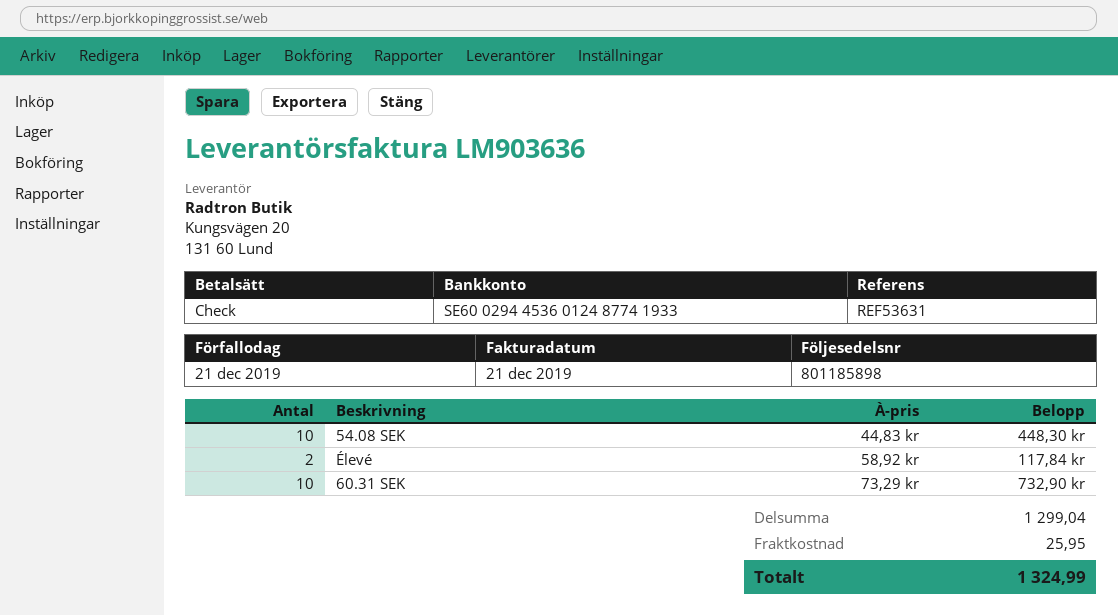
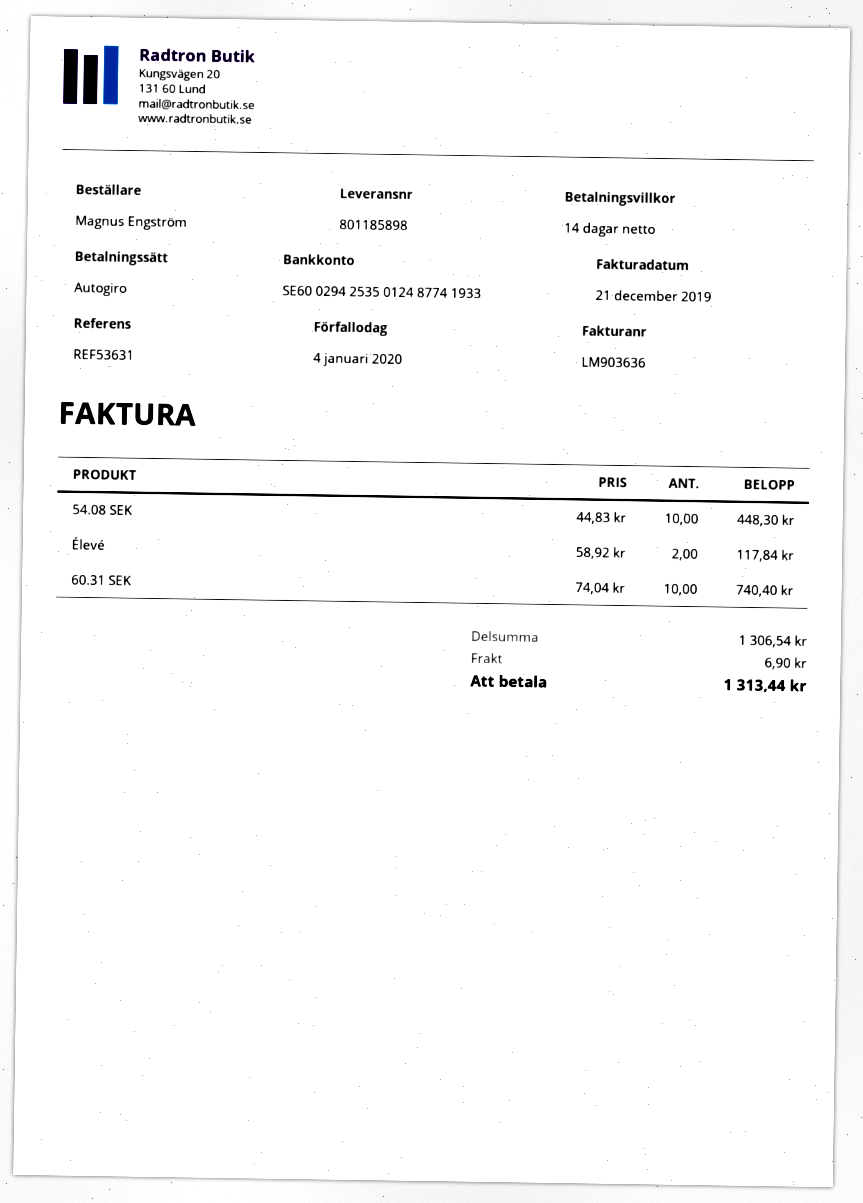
due date: 2019-12-21 -> 2020-01-04
payment method: cheque -> direct debit
bank account: SE6002944536012487741933 -> SE6002942535012487741933
60.31 SEK: 10 x 73.29 = 732.90 -> 10 x 74.04 = 740.40
subtotal: 1299.04 -> 1306.54
shipping: 25.95 -> 6.90
total: 1324.99 -> 1313.44

